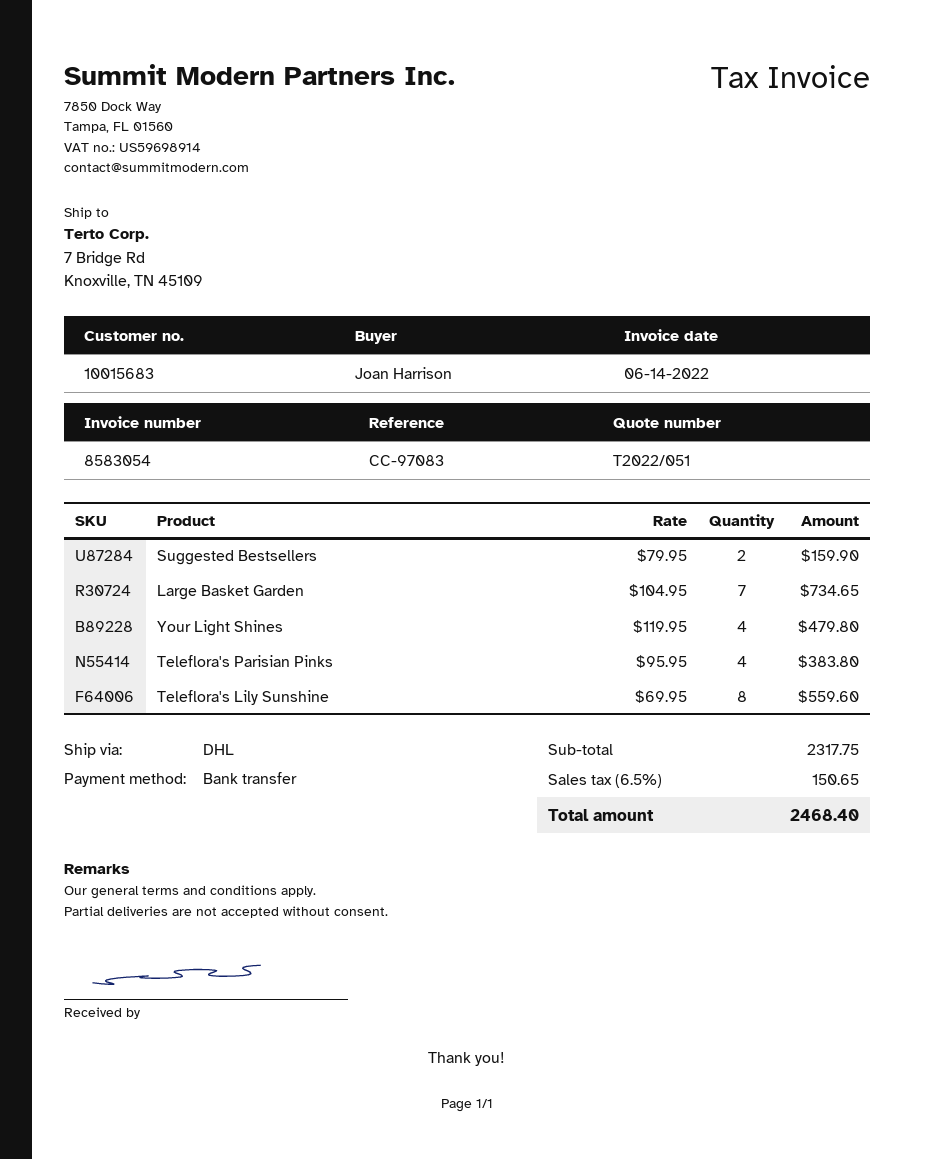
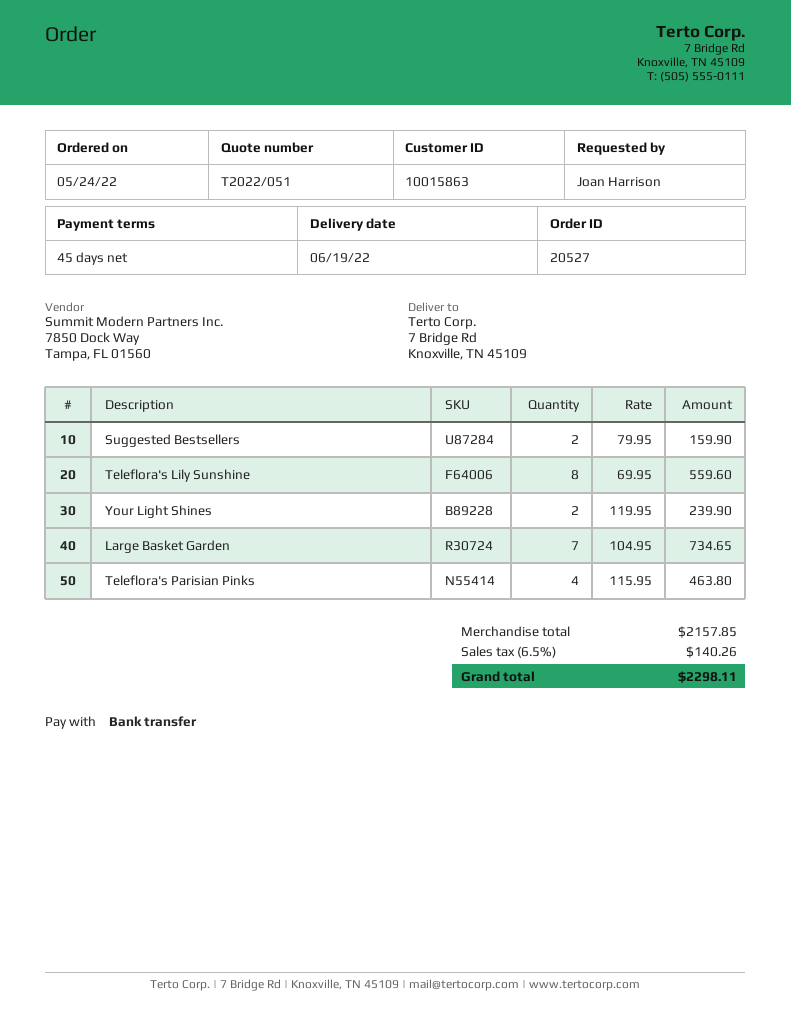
customer number: 10015683 -> 10015863
Your Light Shines: 4 x 119.95 = 479.80 -> 2 x 119.95 = 239.90
Teleflora's Parisian Pinks: 4 x 95.95 = 383.80 -> 4 x 115.95 = 463.80
subtotal: 2317.75 -> 2157.85
tax: 6.5% = 150.65 -> 6.5% = 140.26
total: 2468.40 -> 2298.11

